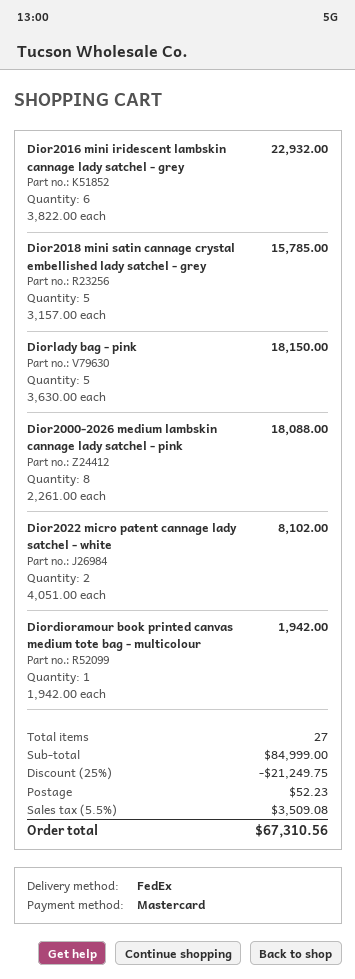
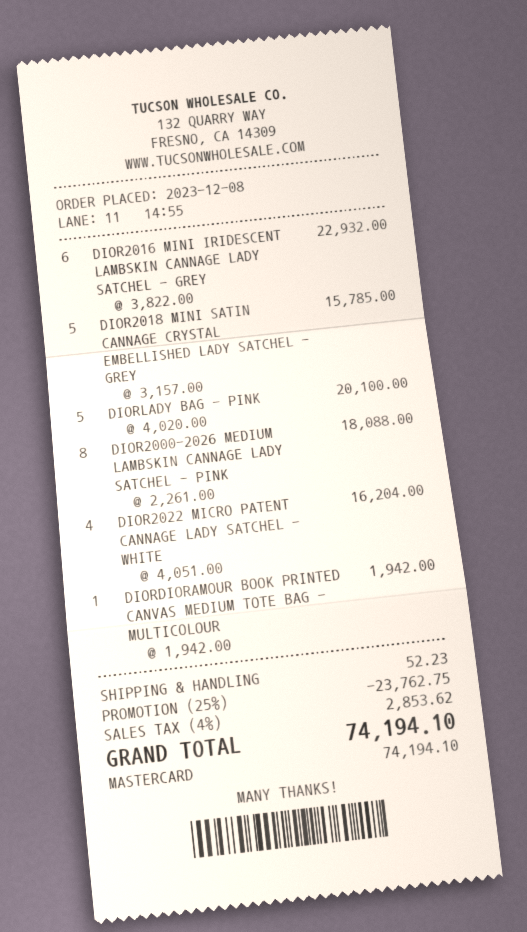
Diorlady bag - pink: 5 x 3630.00 = 18150.00 -> 5 x 4020.00 = 20100.00
Dior2022 micro patent cannage lady satchel - white: 2 x 4051.00 = 8102.00 -> 4 x 4051.00 = 16204.00
discount: 25% = 21249.75 -> 25% = 23762.75
tax: 5.5% = 3509.08 -> 4% = 2853.62
total: 67310.56 -> 74194.10

